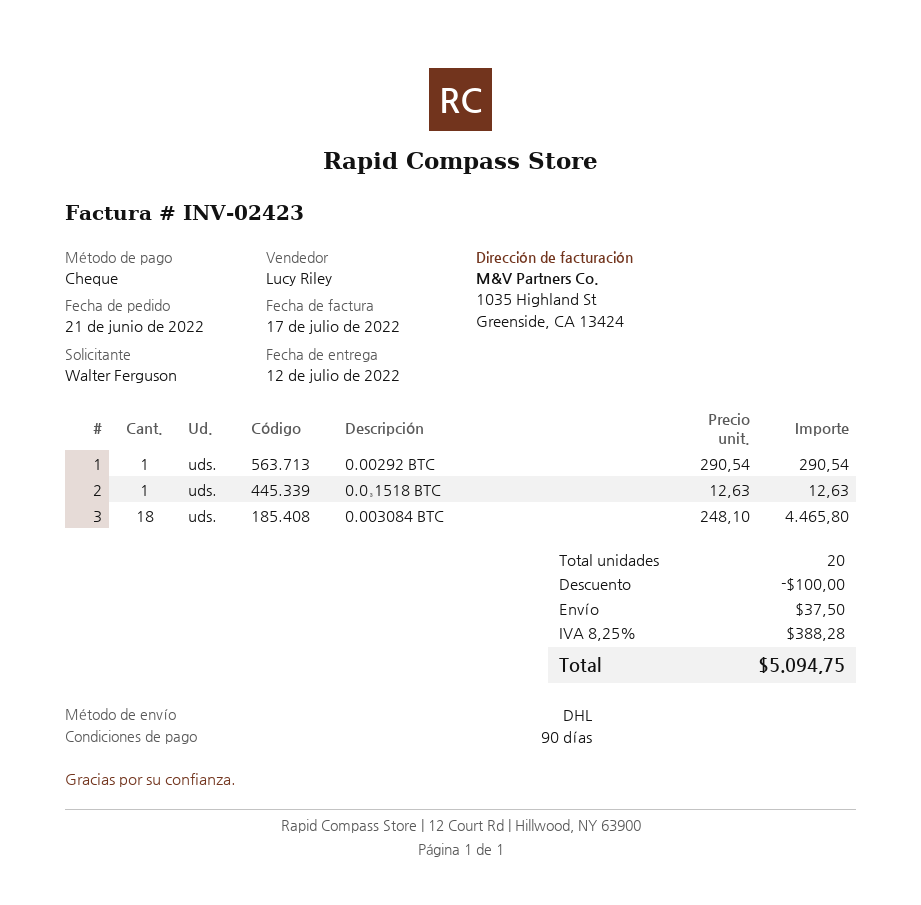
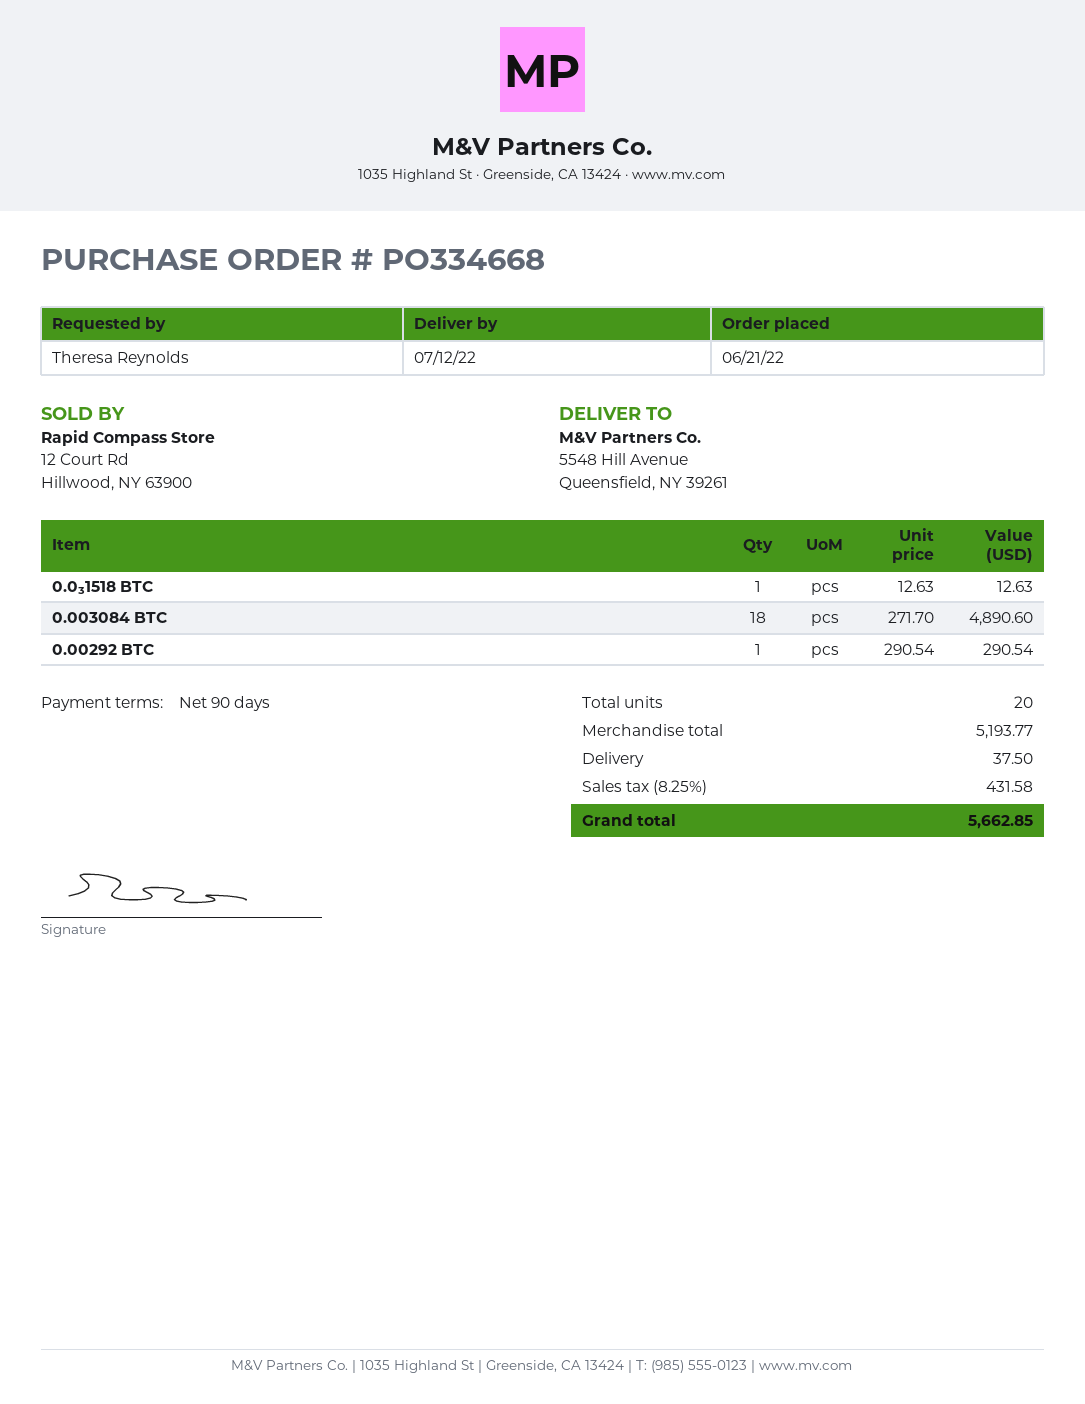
ordered by: Walter Ferguson -> Theresa Reynolds
0.003084 BTC: 18 x 248.10 = 4465.80 -> 18 x 271.70 = 4890.60
discount: 100.00 -> none
tax: 8.25% = 388.28 -> 8.25% = 431.58
total: 5094.75 -> 5662.85

